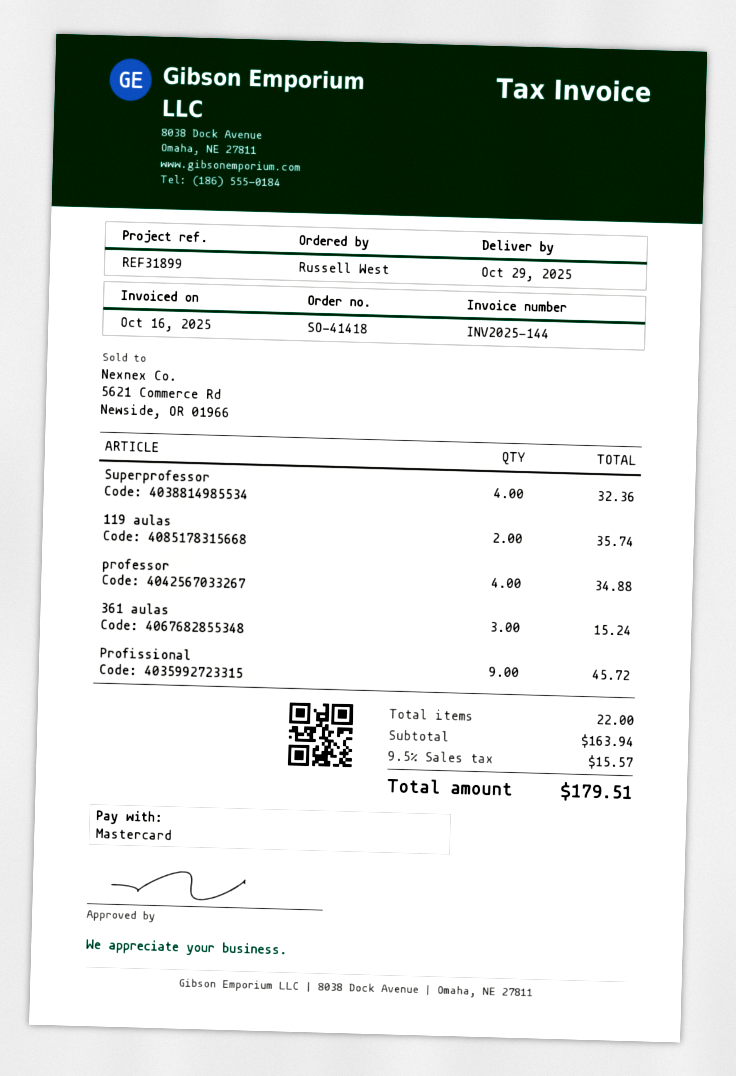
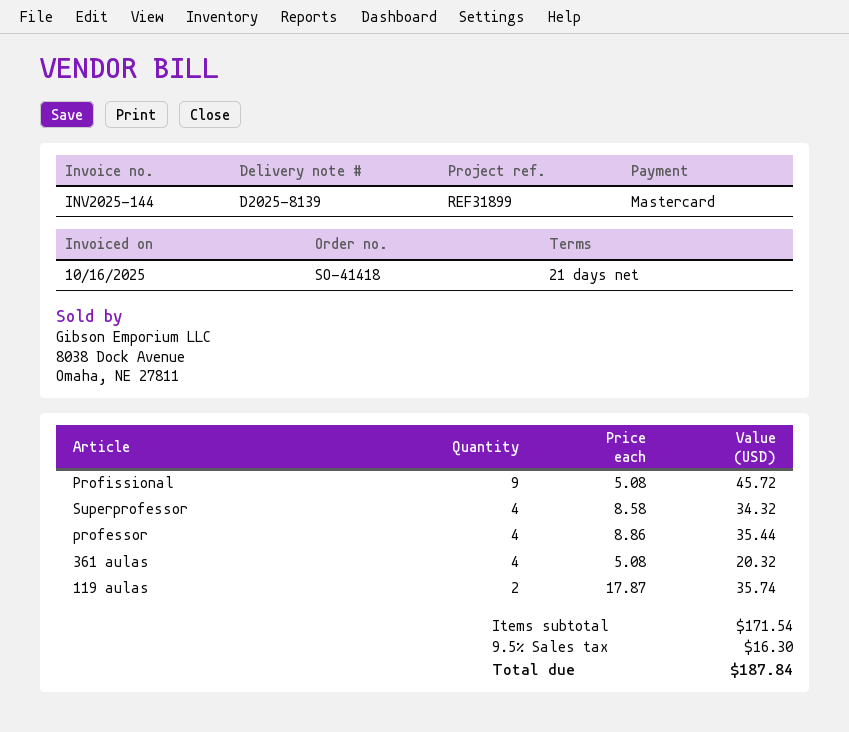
Superprofessor: 4 for 32.36 -> 4 for 34.32
professor: 4 for 34.88 -> 4 for 35.44
361 aulas: 3 for 15.24 -> 4 for 20.32
subtotal: 163.94 -> 171.54
tax: 9.5% = 15.57 -> 9.5% = 16.30
total: 179.51 -> 187.84

